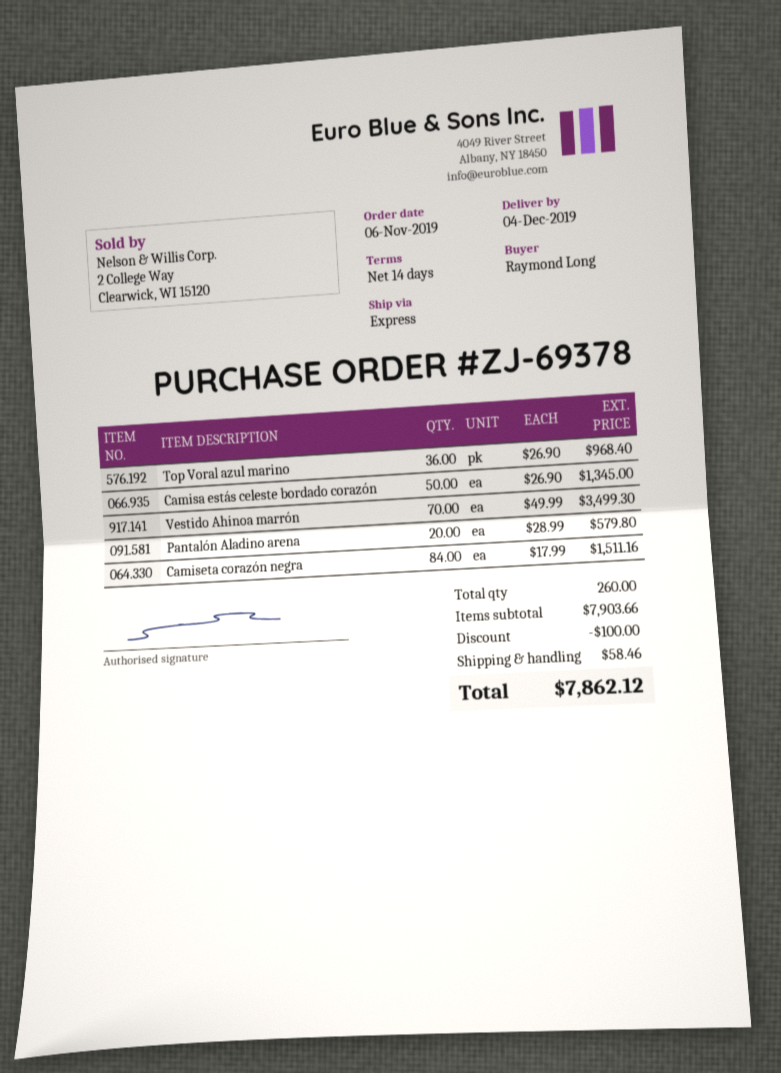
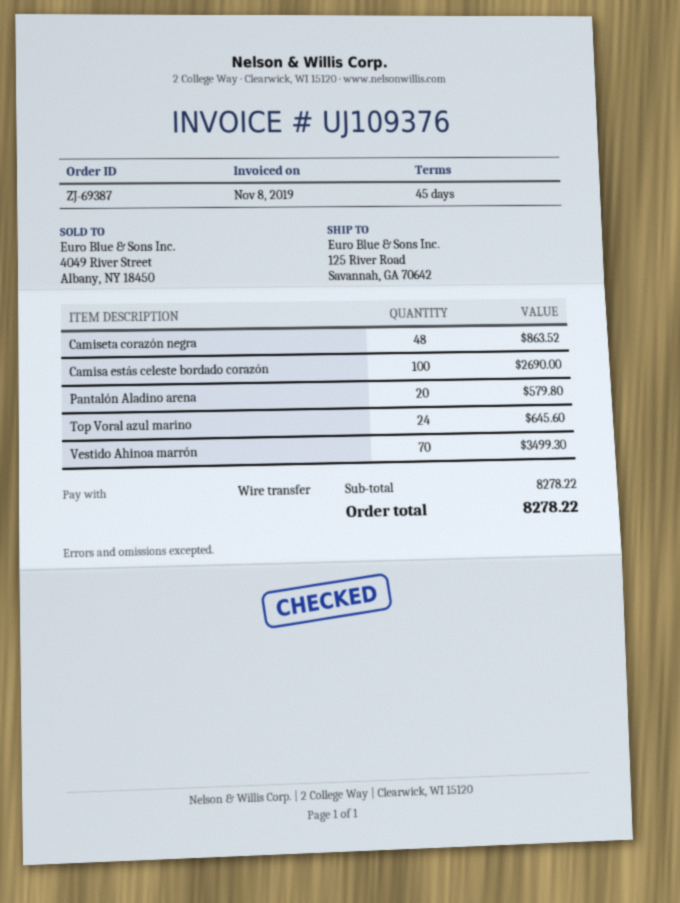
order number: ZJ-69378 -> ZJ-69387
payment terms: 14 days -> 45 days
Top Voral azul marino: 36 for 968.40 -> 24 for 645.60
Camisa estás celeste bordado corazón: 50 for 1345.00 -> 100 for 2690.00
Camiseta corazón negra: 84 for 1511.16 -> 48 for 863.52
subtotal: 7903.66 -> 8278.22
discount: 100.00 -> none
shipping: 58.46 -> none
total: 7862.12 -> 8278.22

